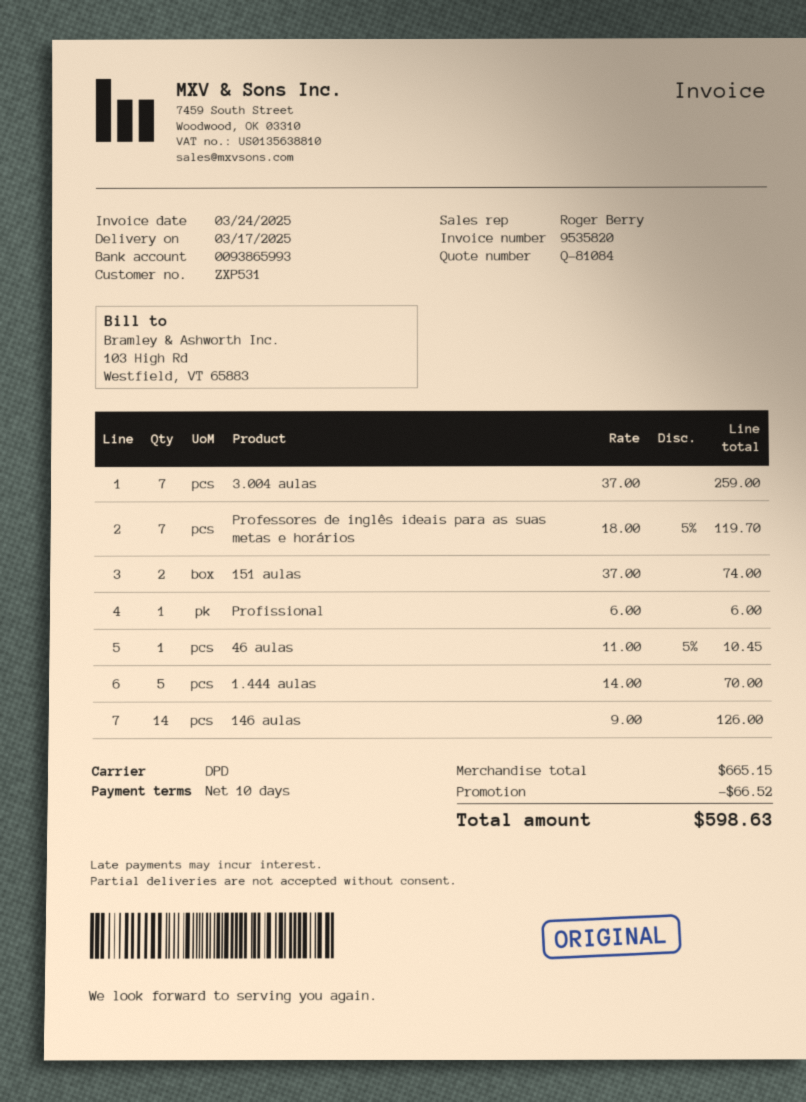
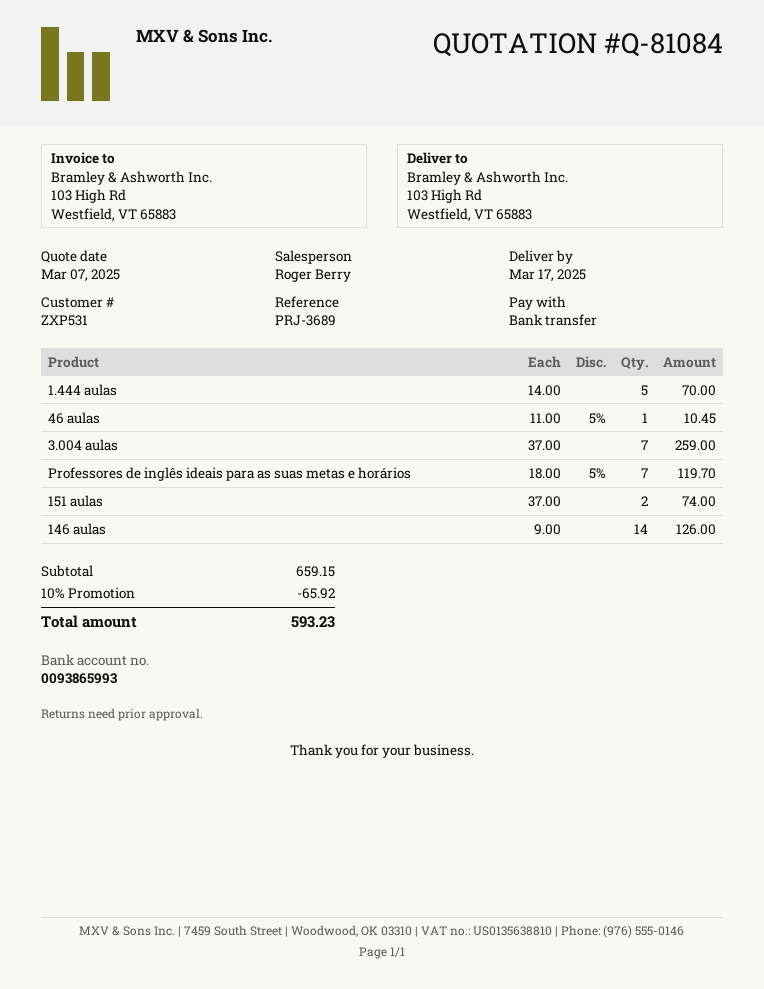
Profissional: 1 x 6.00 = 6.00 -> none
subtotal: 665.15 -> 659.15
discount: 66.52 -> 65.92
total: 598.63 -> 593.23

